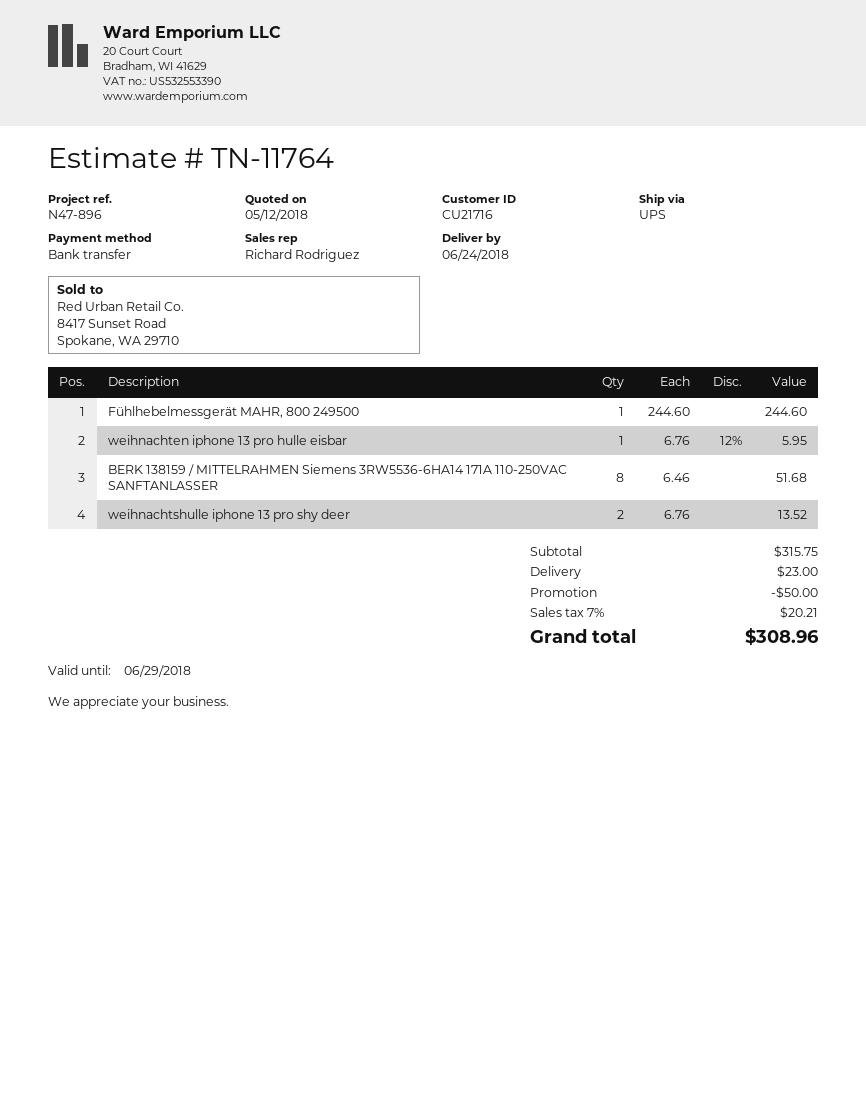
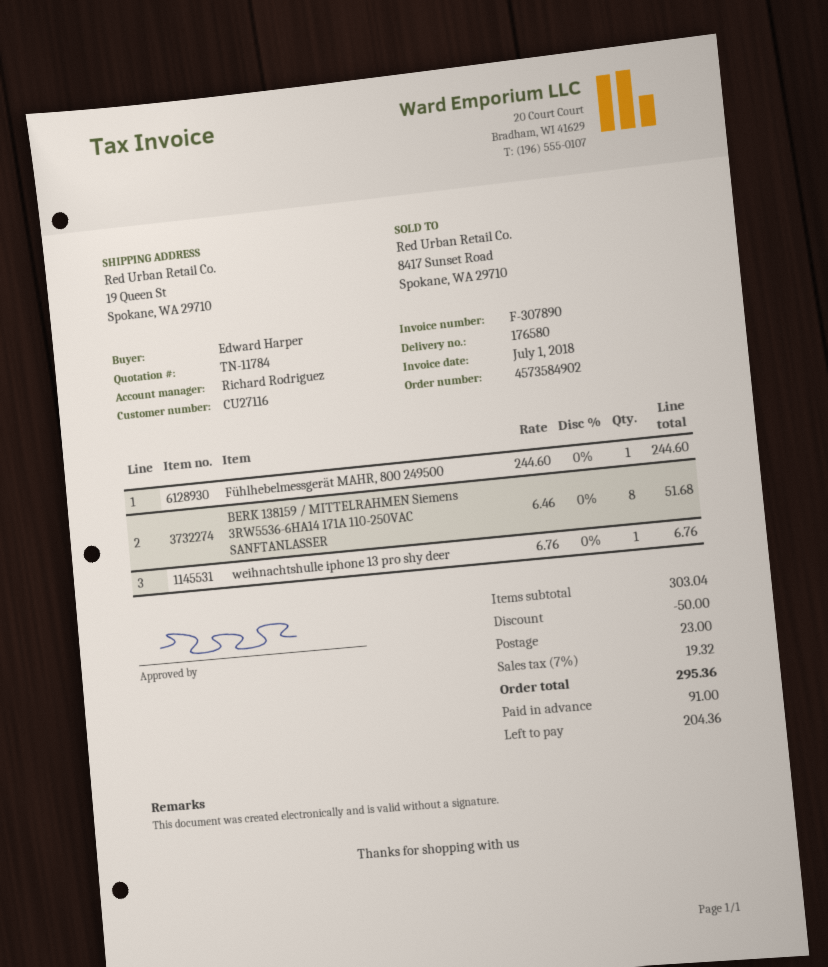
quote number: TN-11764 -> TN-11784
customer number: CU21716 -> CU27116
weihnachten iphone 13 pro hulle eisbar: 1 x 6.76 - 12% = 5.95 -> none
weihnachtshulle iphone 13 pro shy deer: 2 x 6.76 = 13.52 -> 1 x 6.76 = 6.76
subtotal: 315.75 -> 303.04
tax: 7% = 20.21 -> 7% = 19.32
total: 308.96 -> 295.36

